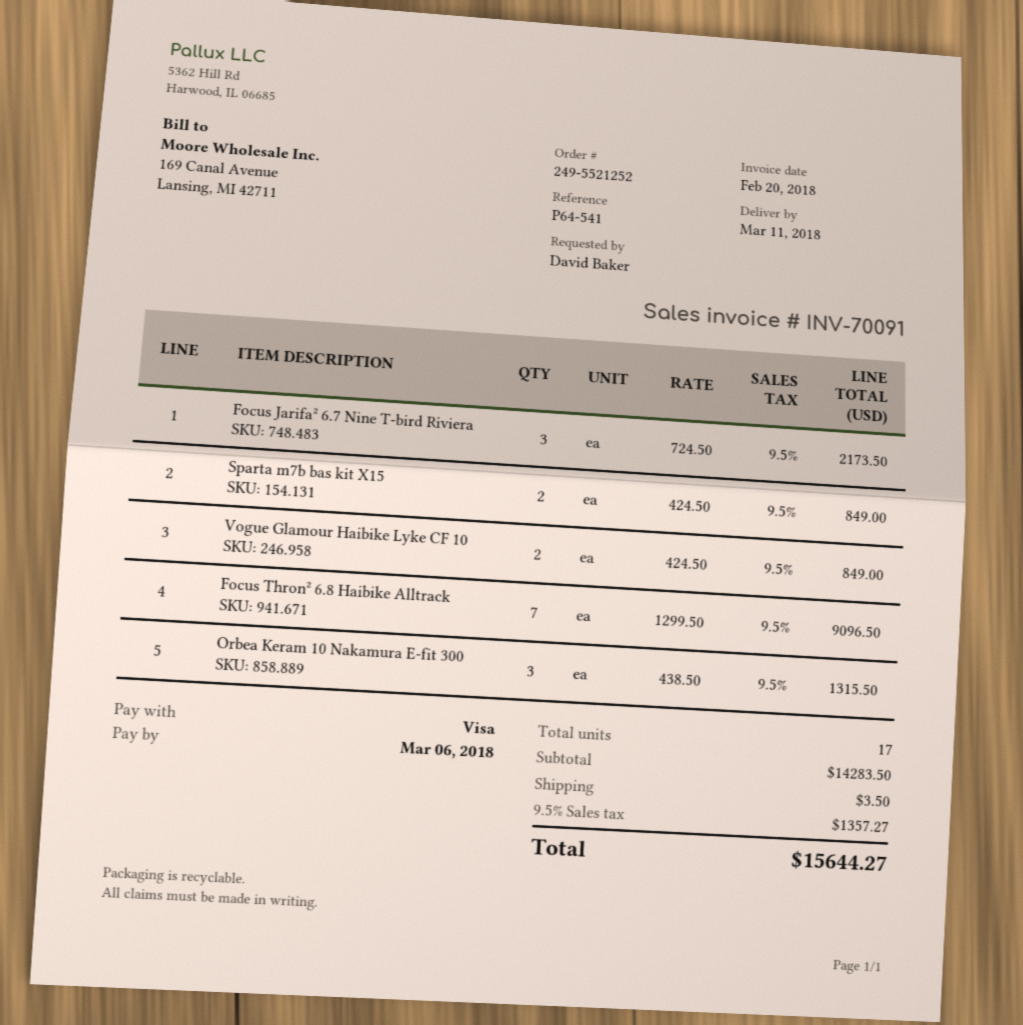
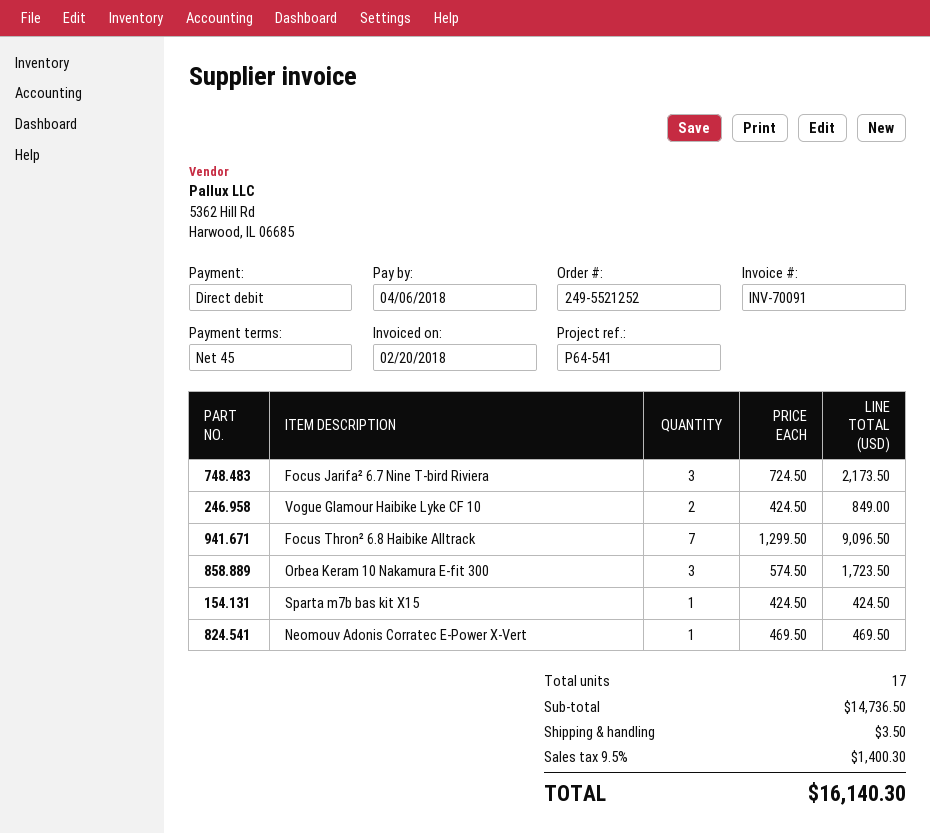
due date: 2018-03-06 -> 2018-04-06
payment method: Visa -> direct debit
Sparta m7b bas kit X15: 2 x 424.50 = 849.00 -> 1 x 424.50 = 424.50
Orbea Keram 10 Nakamura E-fit 300: 3 x 438.50 = 1315.50 -> 3 x 574.50 = 1723.50
Neomouv Adonis Corratec E-Power X-Vert: none -> 1 x 469.50 = 469.50
subtotal: 14283.50 -> 14736.50
tax: 9.5% = 1357.27 -> 9.5% = 1400.30
total: 15644.27 -> 16140.30

